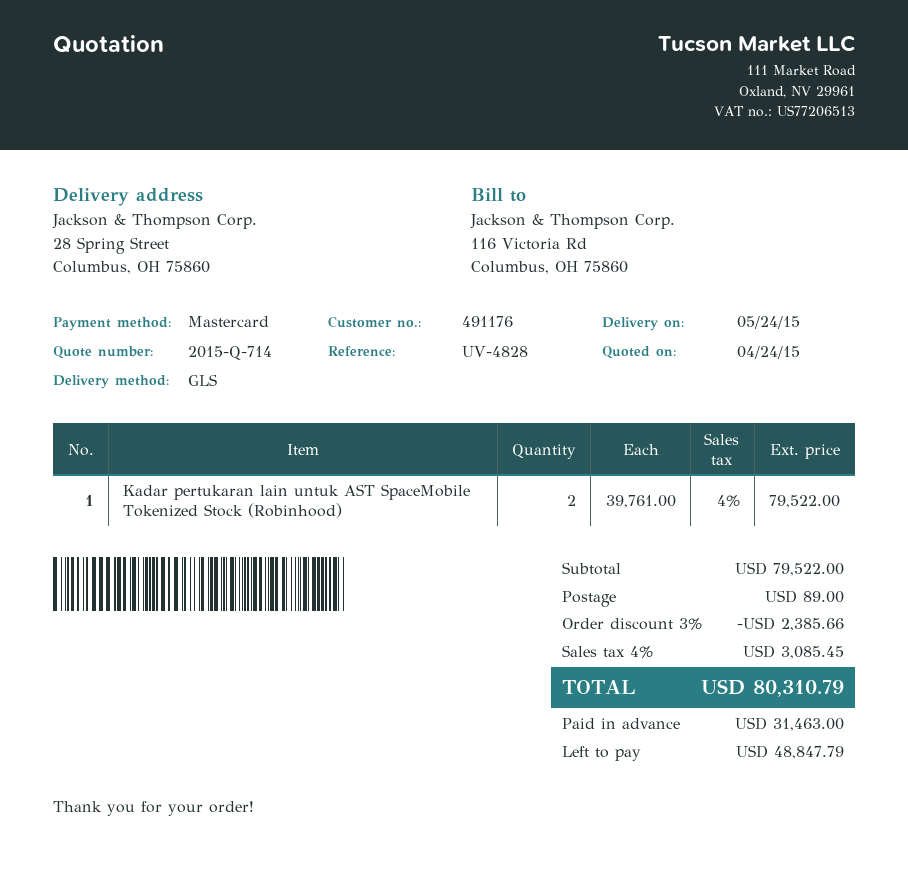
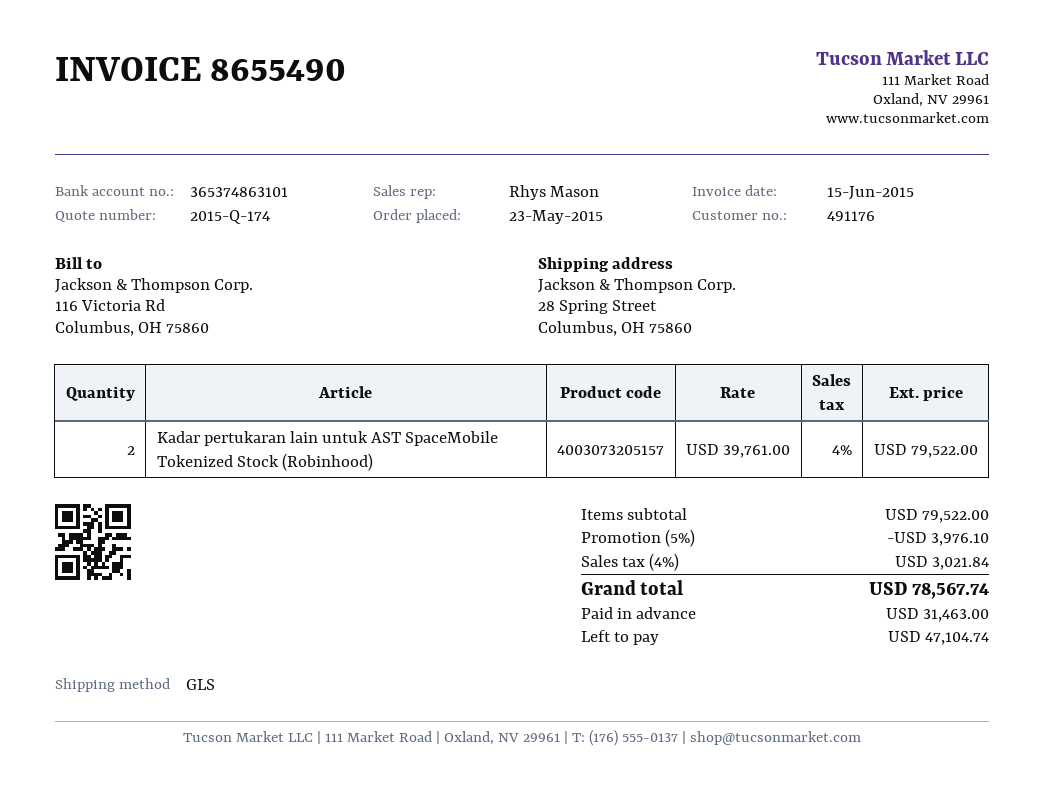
quote number: 2015-Q-714 -> 2015-Q-174
discount: 3% = 2385.66 -> 5% = 3976.10
shipping: 89.00 -> none
tax: 4% = 3085.45 -> 4% = 3021.84
total: 80310.79 -> 78567.74
balance: 48847.79 -> 47104.74

